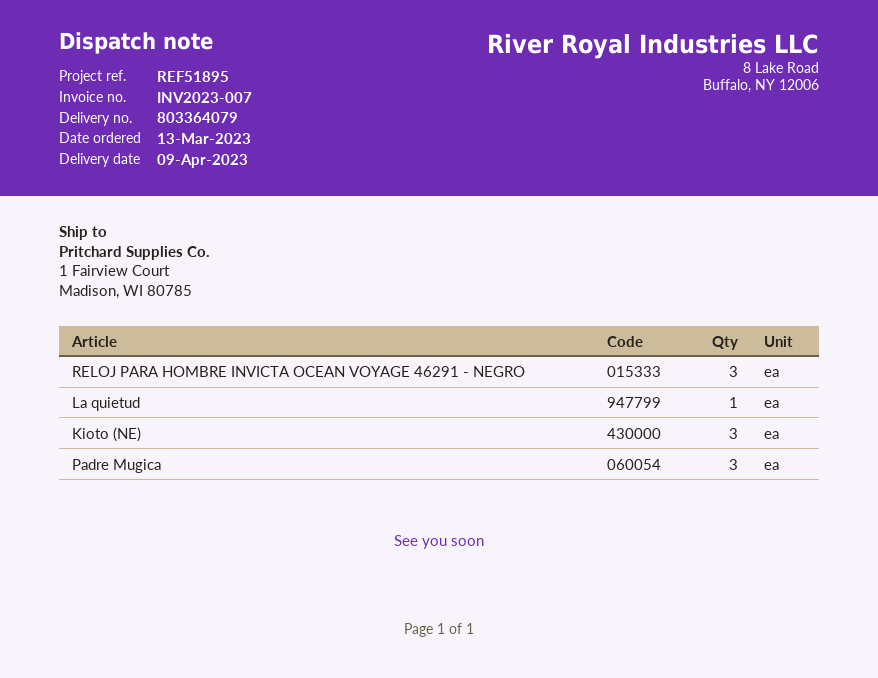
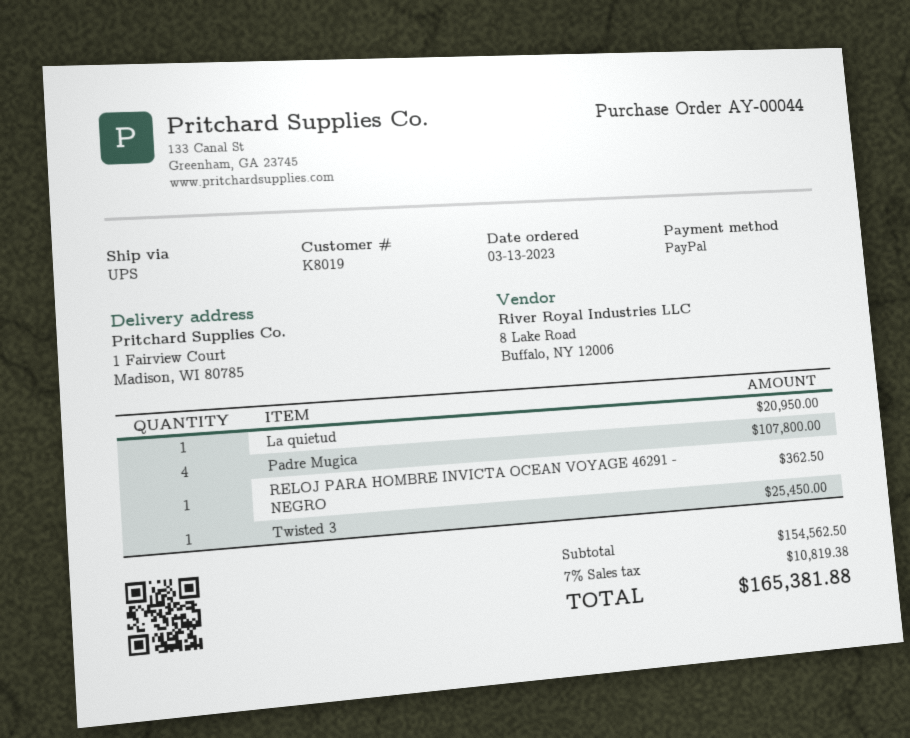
RELOJ PARA HOMBRE INVICTA OCEAN VOYAGE 46291 - NEGRO: 3 -> 1
Kioto (NE): 3 -> none
Padre Mugica: 3 -> 4
Twisted 3: none -> 1

